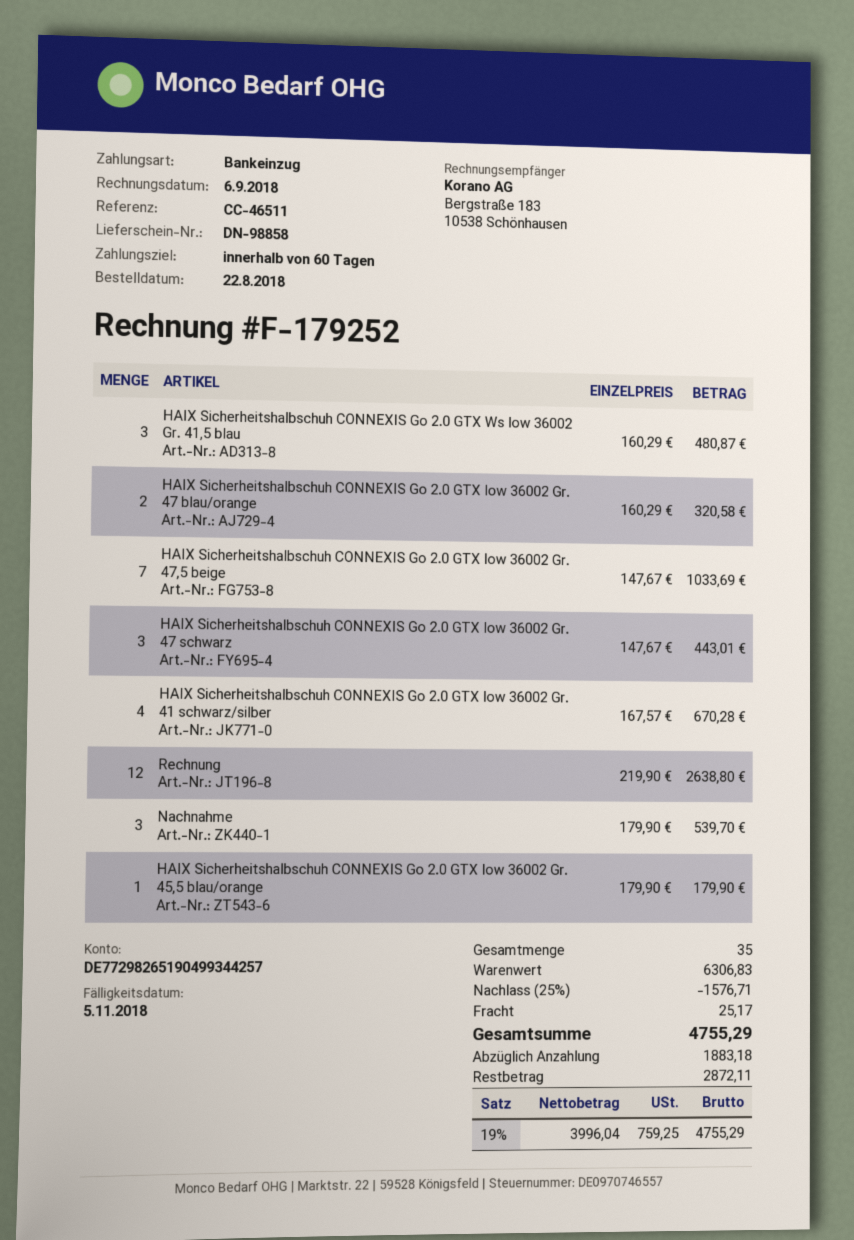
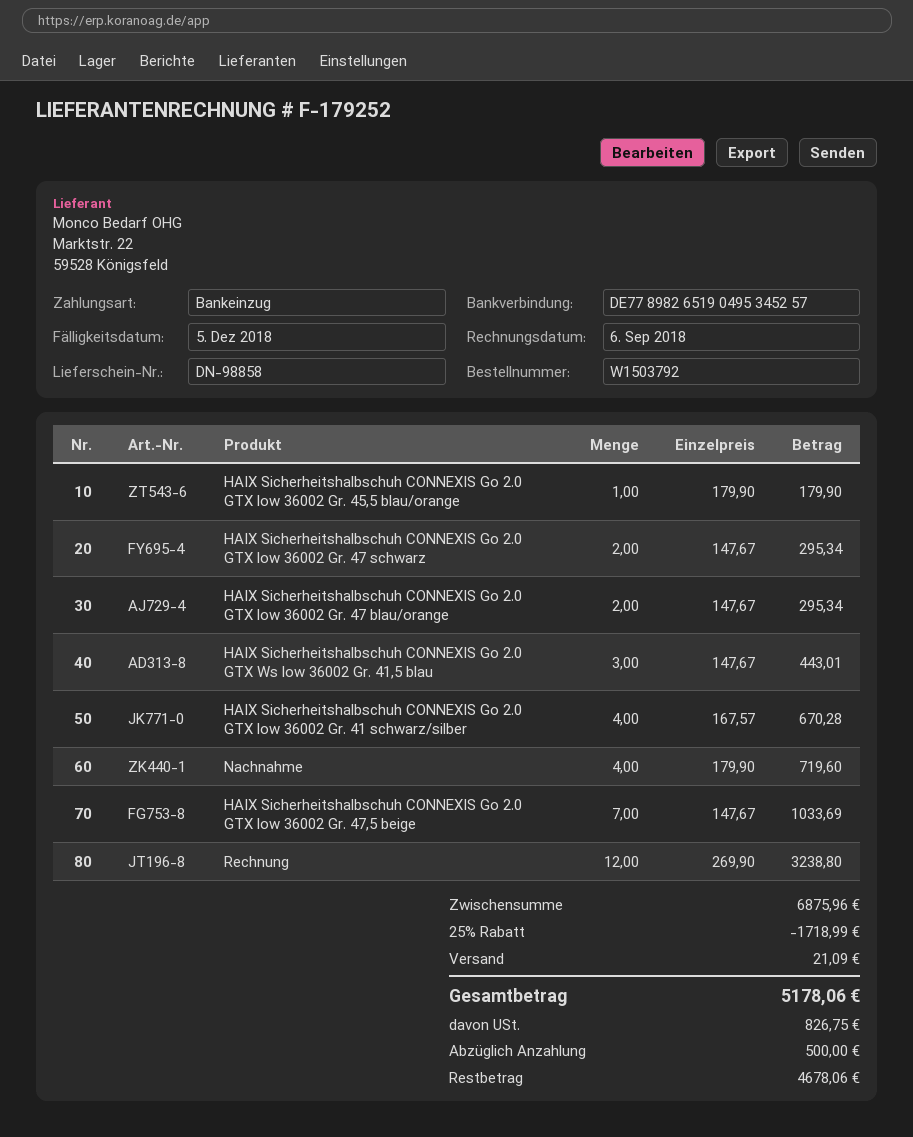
due date: 2018-11-05 -> 2018-12-05
bank account: DE77298265190499344257 -> DE77898265190495345257
HAIX Sicherheitshalbschuh CONNEXIS Go 2.0 GTX Ws low 36002 Gr. 41,5 blau: 3 x 160.29 = 480.87 -> 3 x 147.67 = 443.01
HAIX Sicherheitshalbschuh CONNEXIS Go 2.0 GTX low 36002 Gr. 47 blau/orange: 2 x 160.29 = 320.58 -> 2 x 147.67 = 295.34
HAIX Sicherheitshalbschuh CONNEXIS Go 2.0 GTX low 36002 Gr. 47 schwarz: 3 x 147.67 = 443.01 -> 2 x 147.67 = 295.34
Rechnung: 12 x 219.90 = 2638.80 -> 12 x 269.90 = 3238.80
Nachnahme: 3 x 179.90 = 539.70 -> 4 x 179.90 = 719.60
subtotal: 6306.83 -> 6875.96
discount: 25% = 1576.71 -> 25% = 1718.99
shipping: 25.17 -> 21.09
tax: 759.25 -> 826.75
total: 4755.29 -> 5178.06
deposit: 1883.18 -> 500.00
balance: 2872.11 -> 4678.06

